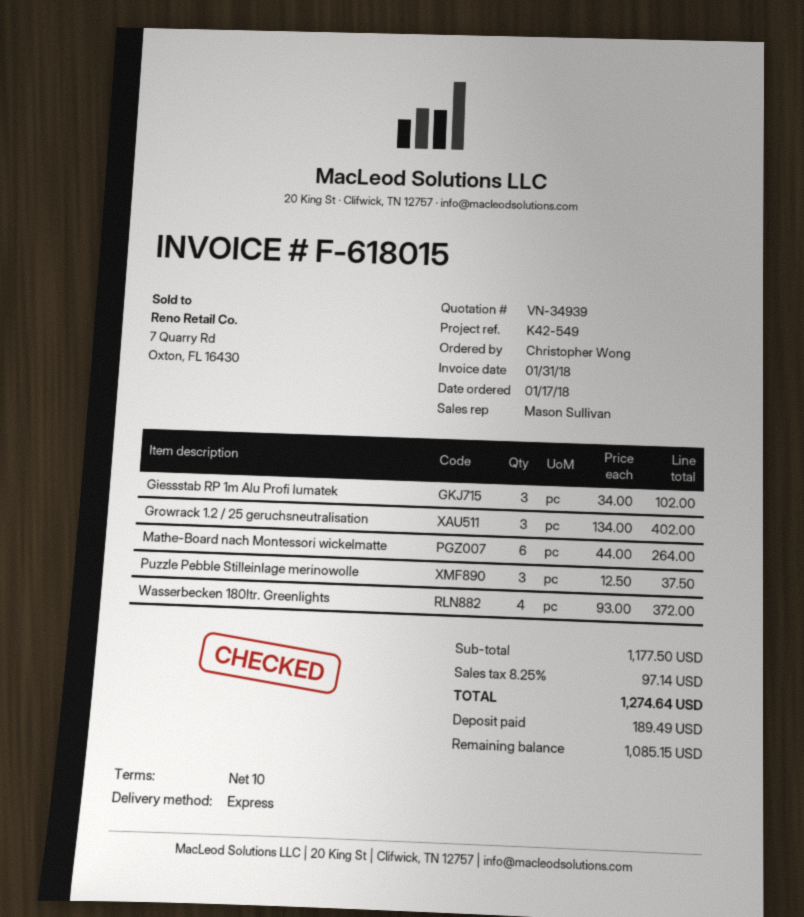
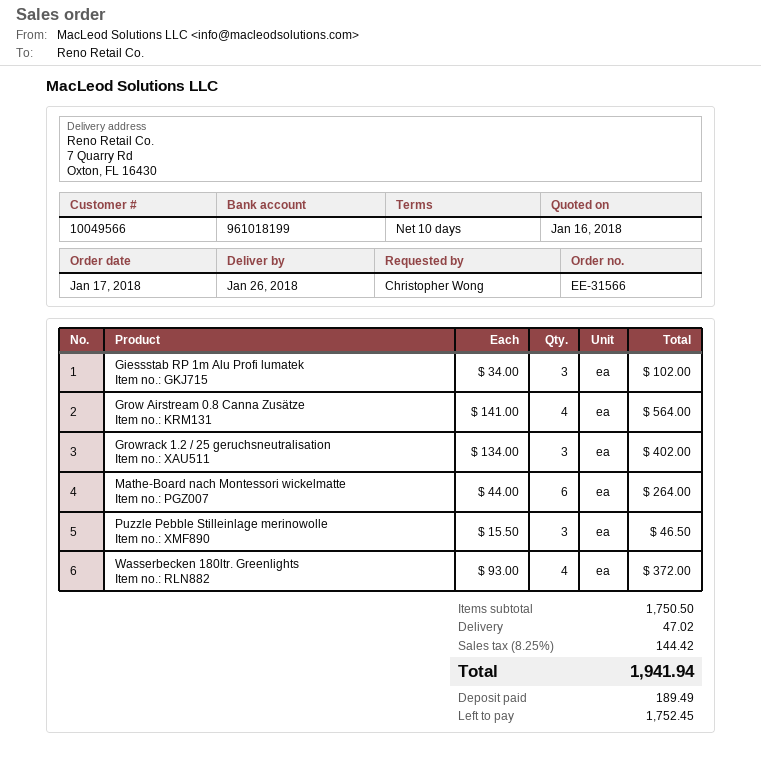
Puzzle Pebble Stilleinlage merinowolle: 3 x 12.50 = 37.50 -> 3 x 15.50 = 46.50
Grow Airstream 0.8 Canna Zusätze: none -> 4 x 141.00 = 564.00
subtotal: 1177.50 -> 1750.50
shipping: none -> 47.02
tax: 8.25% = 97.14 -> 8.25% = 144.42
total: 1274.64 -> 1941.94
balance: 1085.15 -> 1752.45

